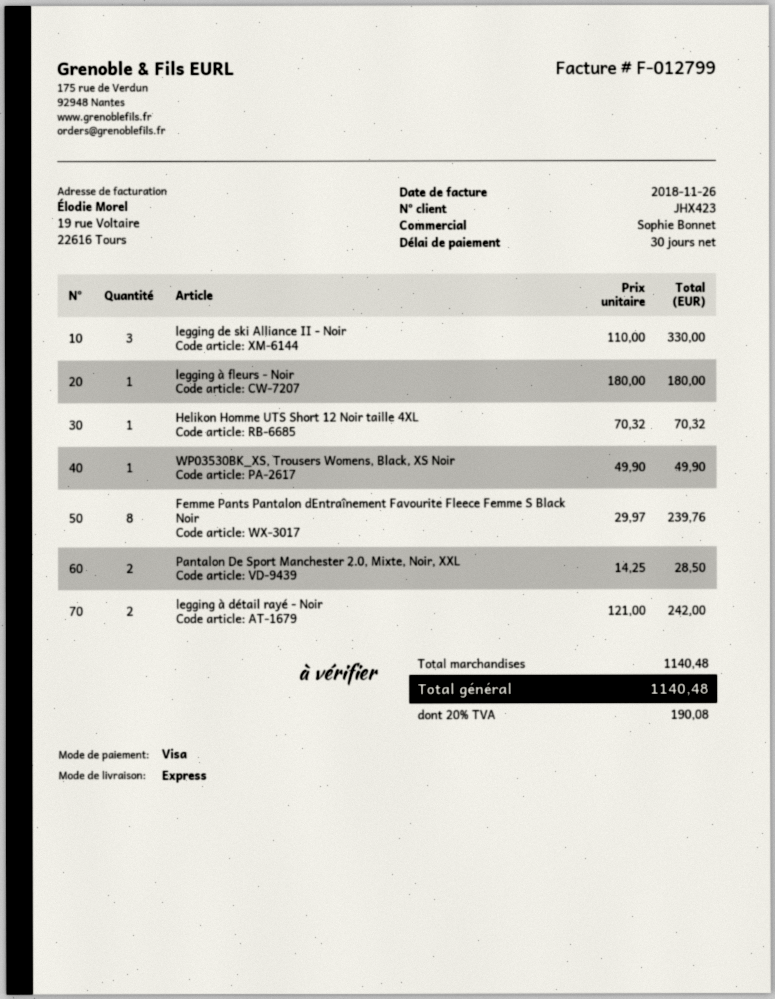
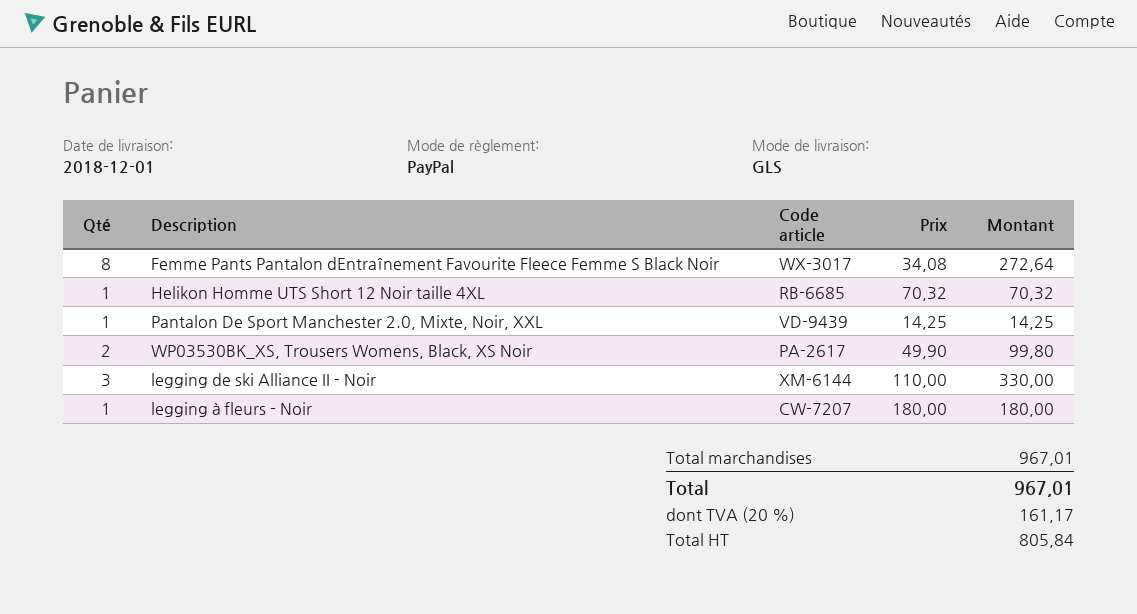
payment method: Visa -> PayPal
shipping method: express -> GLS
WP03530BK_XS, Trousers Womens, Black, XS Noir: 1 x 49.90 = 49.90 -> 2 x 49.90 = 99.80
Femme Pants Pantalon dEntraînement Favourite Fleece Femme S Black Noir: 8 x 29.97 = 239.76 -> 8 x 34.08 = 272.64
Pantalon De Sport Manchester 2.0, Mixte, Noir, XXL: 2 x 14.25 = 28.50 -> 1 x 14.25 = 14.25
legging à détail rayé - Noir: 2 x 121.00 = 242.00 -> none
subtotal: 1140.48 -> 967.01
tax: 20% = 190.08 -> 20% = 161.17
total: 1140.48 -> 967.01

